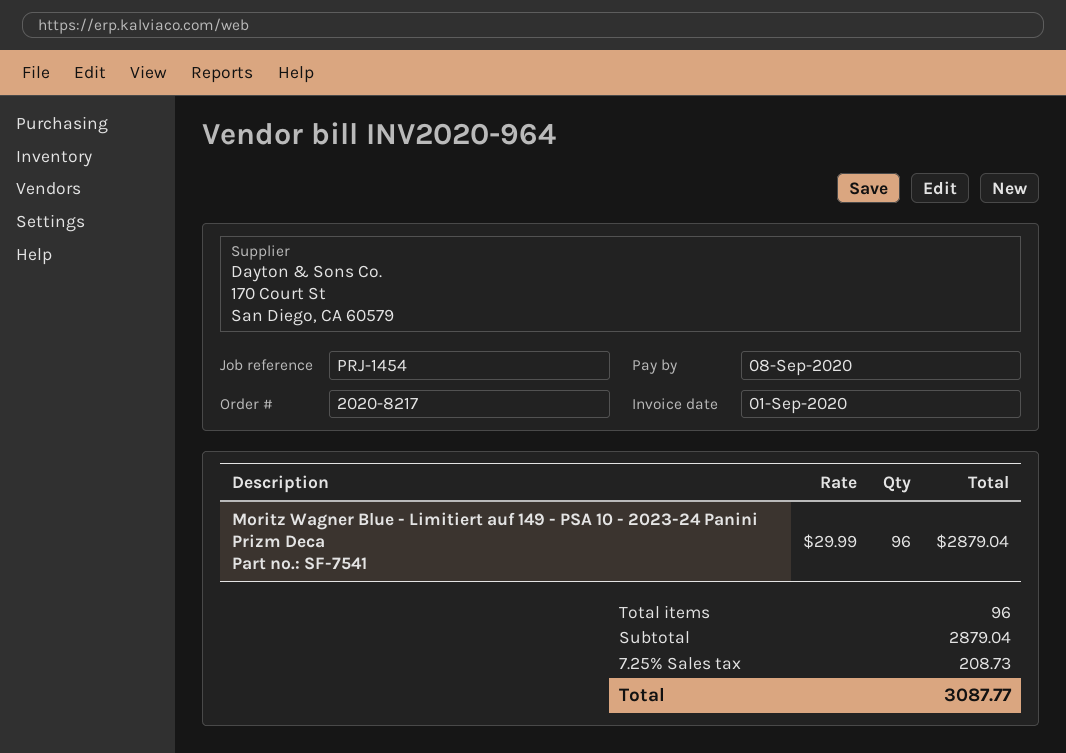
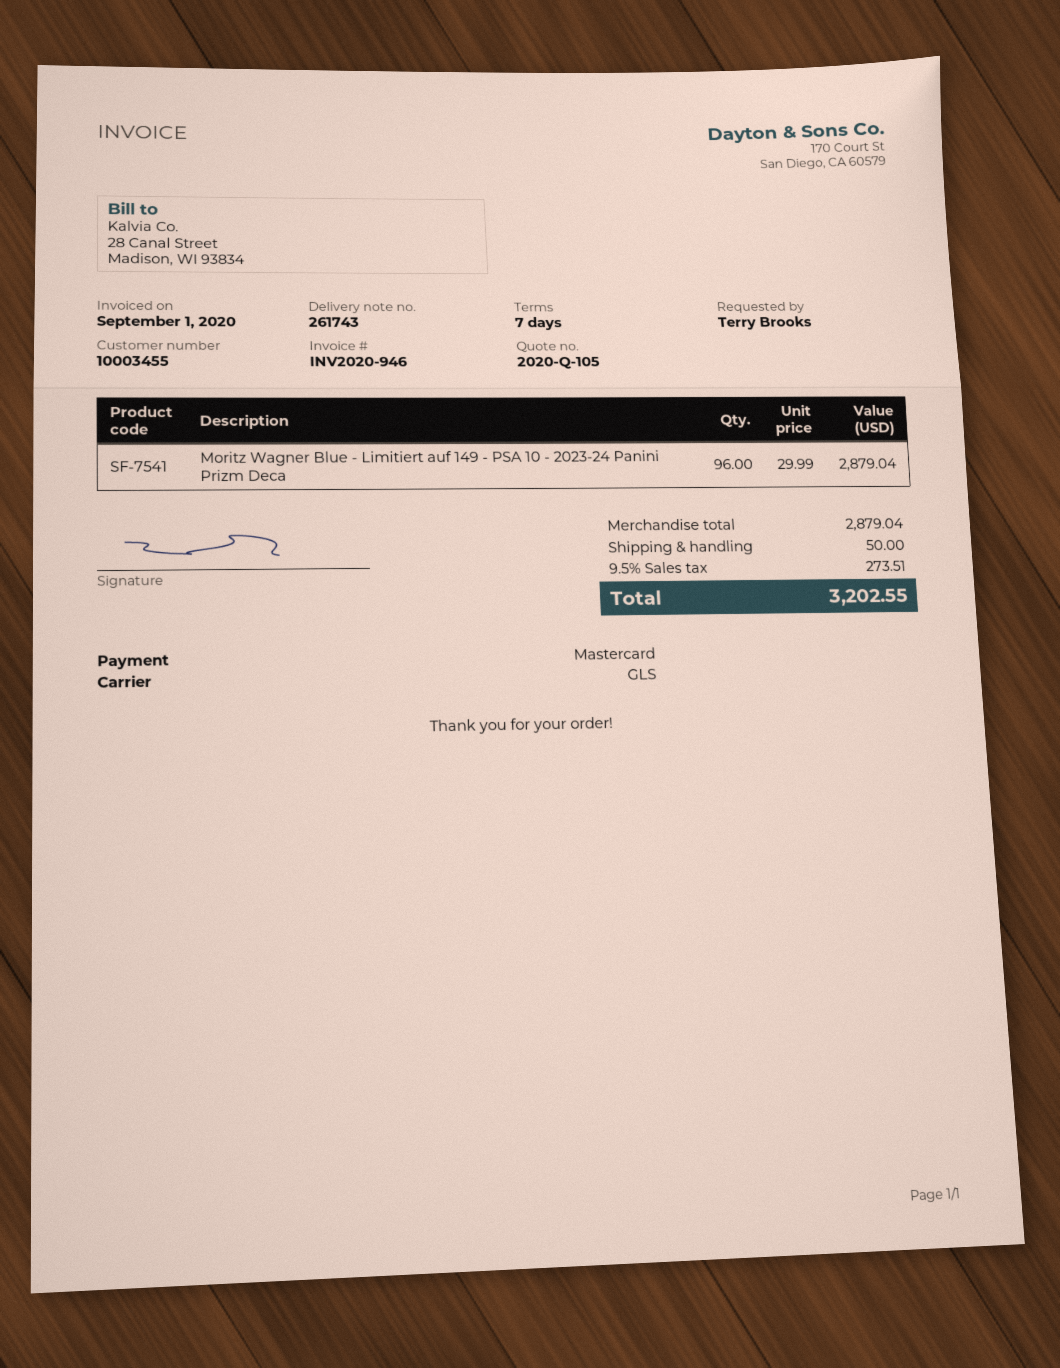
invoice number: INV2020-964 -> INV2020-946
shipping: none -> 50.00
tax: 7.25% = 208.73 -> 9.5% = 273.51
total: 3087.77 -> 3202.55

